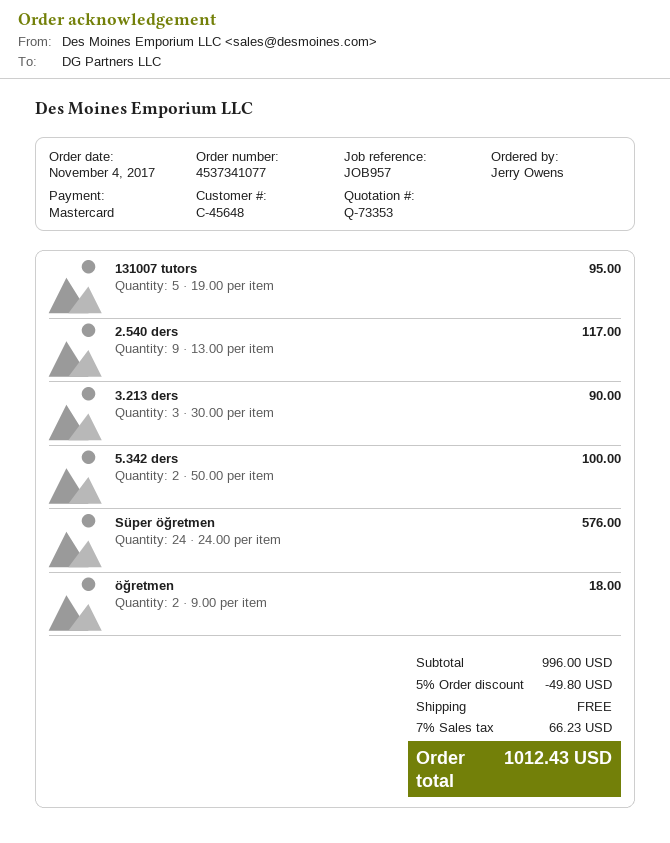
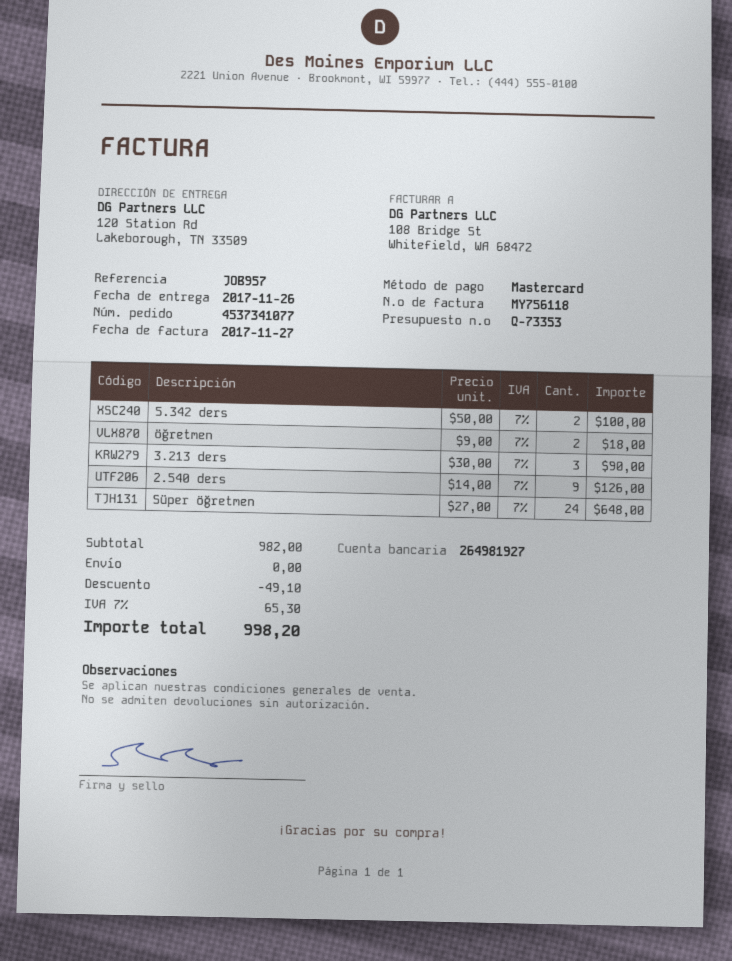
131007 tutors: 5 x 19.00 = 95.00 -> none
2.540 ders: 9 x 13.00 = 117.00 -> 9 x 14.00 = 126.00
Süper öğretmen: 24 x 24.00 = 576.00 -> 24 x 27.00 = 648.00
subtotal: 996.00 -> 982.00
discount: 49.80 -> 49.10
tax: 7% = 66.23 -> 7% = 65.30
total: 1012.43 -> 998.20

